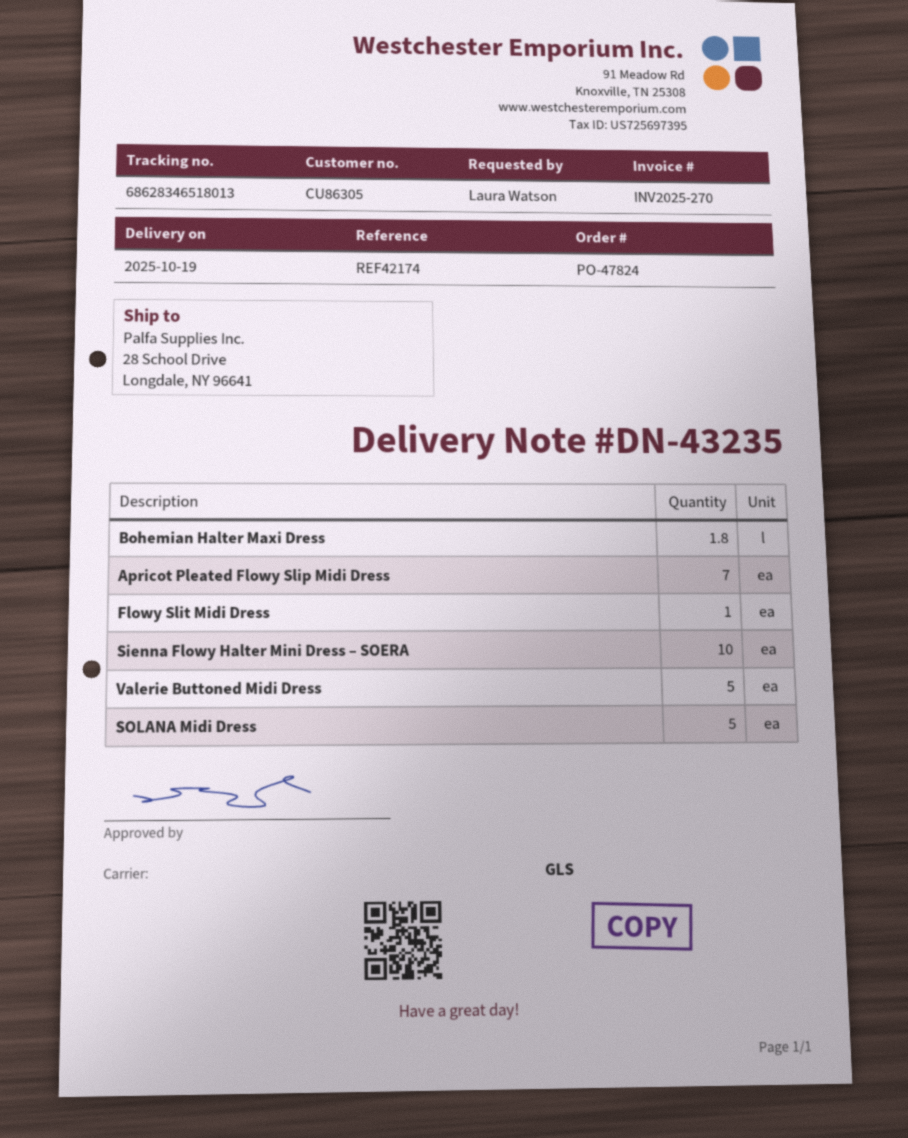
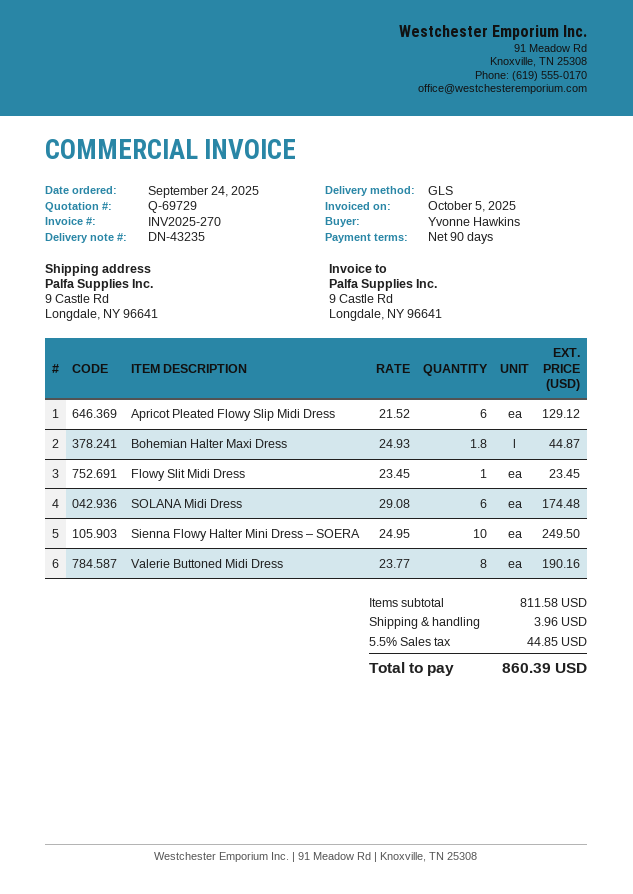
ordered by: Laura Watson -> Yvonne Hawkins
ship to: 28 School Drive, Longdale, NY 96641 -> 9 Castle Rd, Longdale, NY 96641
Apricot Pleated Flowy Slip Midi Dress: 7 -> 6
Valerie Buttoned Midi Dress: 5 -> 8
SOLANA Midi Dress: 5 -> 6

